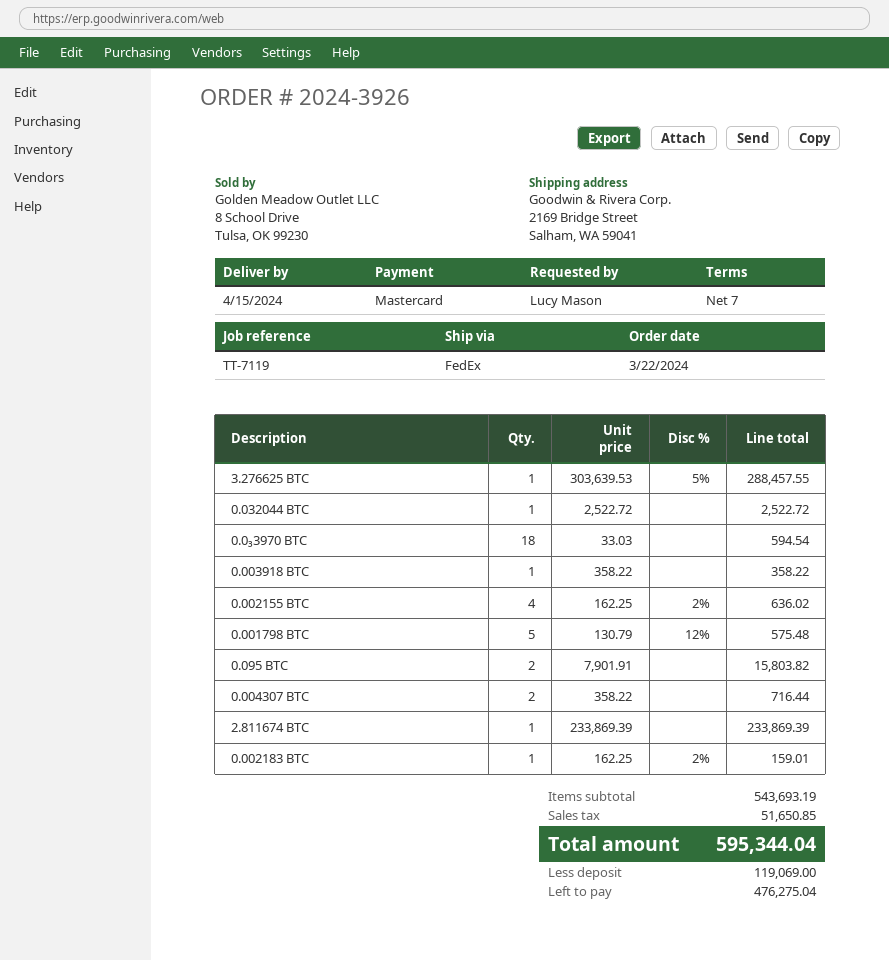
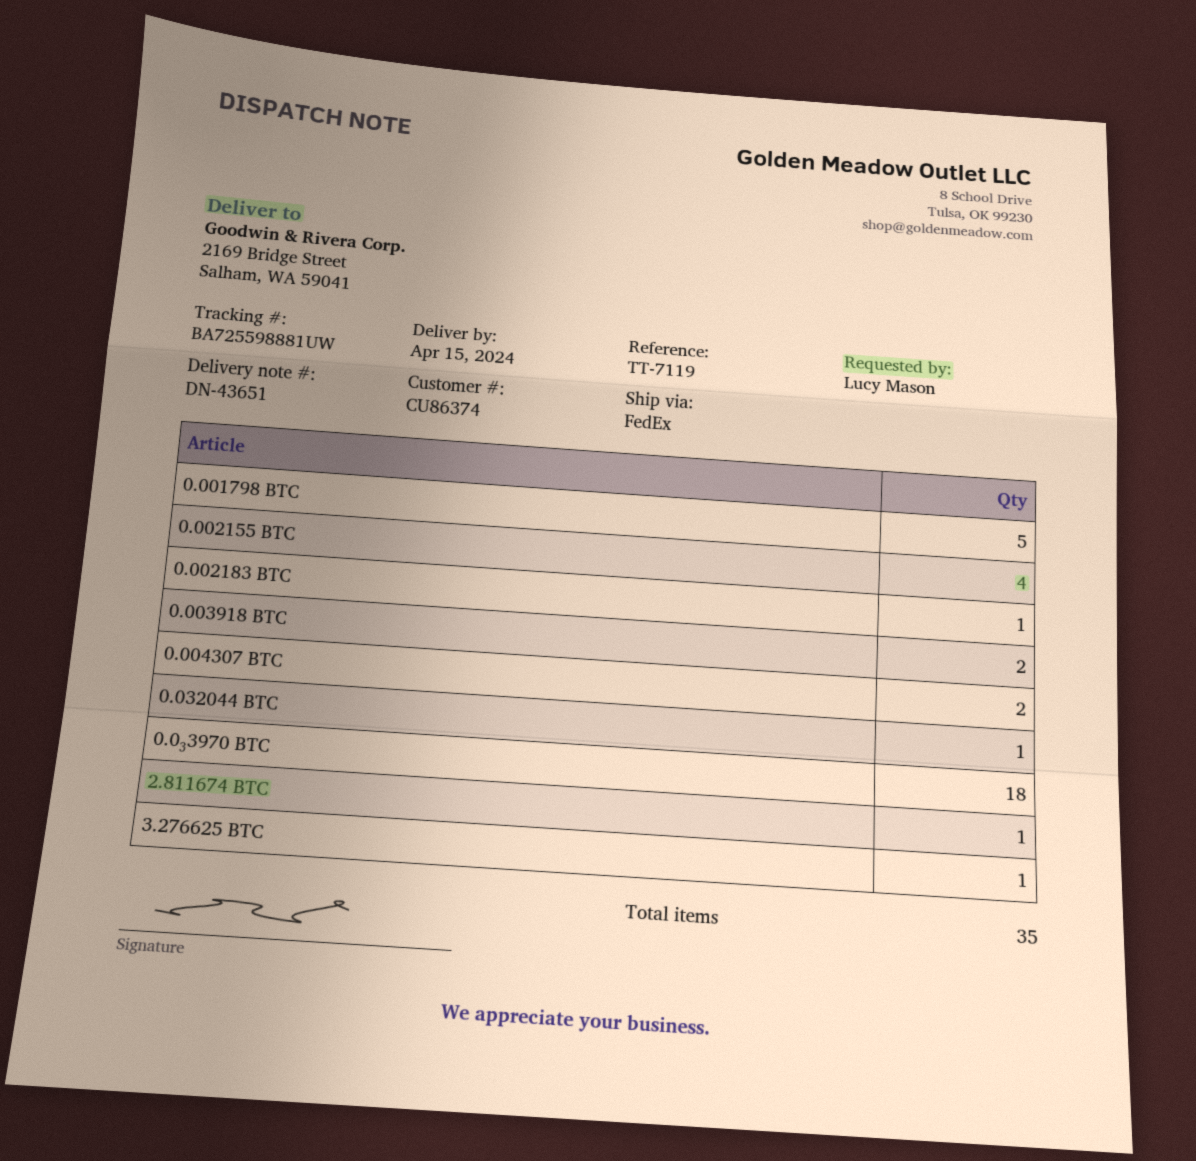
0.003918 BTC: 1 -> 2
0.095 BTC: 2 -> none

